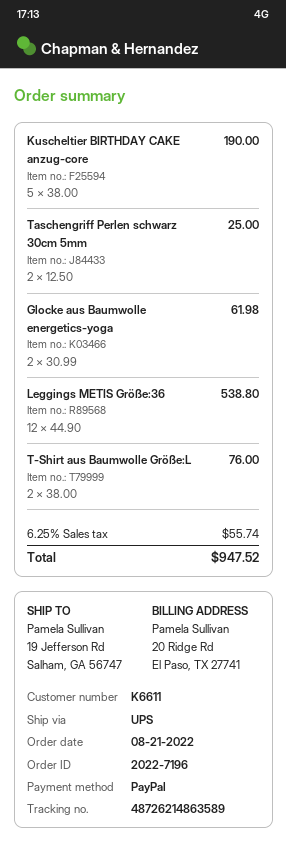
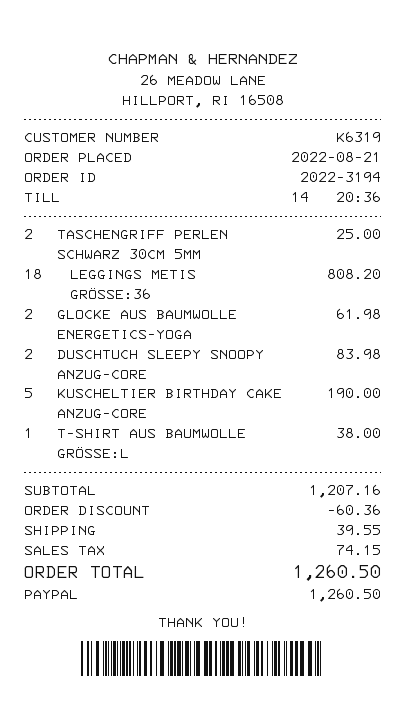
order number: 2022-7196 -> 2022-3194
customer number: K6611 -> K6319
Leggings METIS Größe:36: 12 for 538.80 -> 18 for 808.20
T-Shirt aus Baumwolle Größe:L: 2 for 76.00 -> 1 for 38.00
DUSCHTUCH SLEEPY SNOOPY ANZUG-CORE: none -> 2 for 83.98
discount: none -> 60.36
shipping: none -> 39.55
tax: 55.74 -> 74.15
total: 947.52 -> 1260.50

